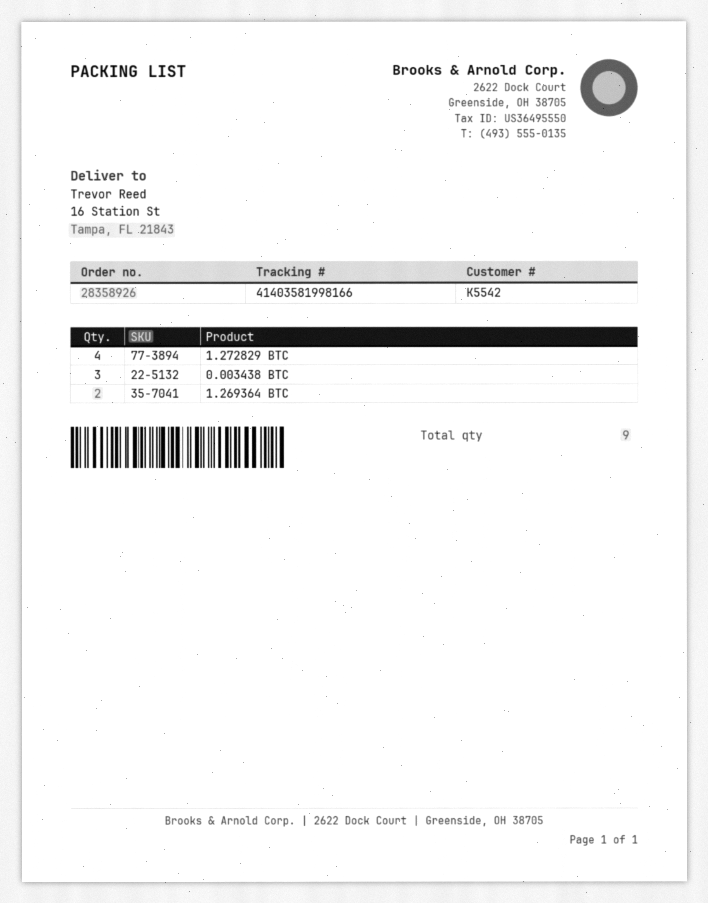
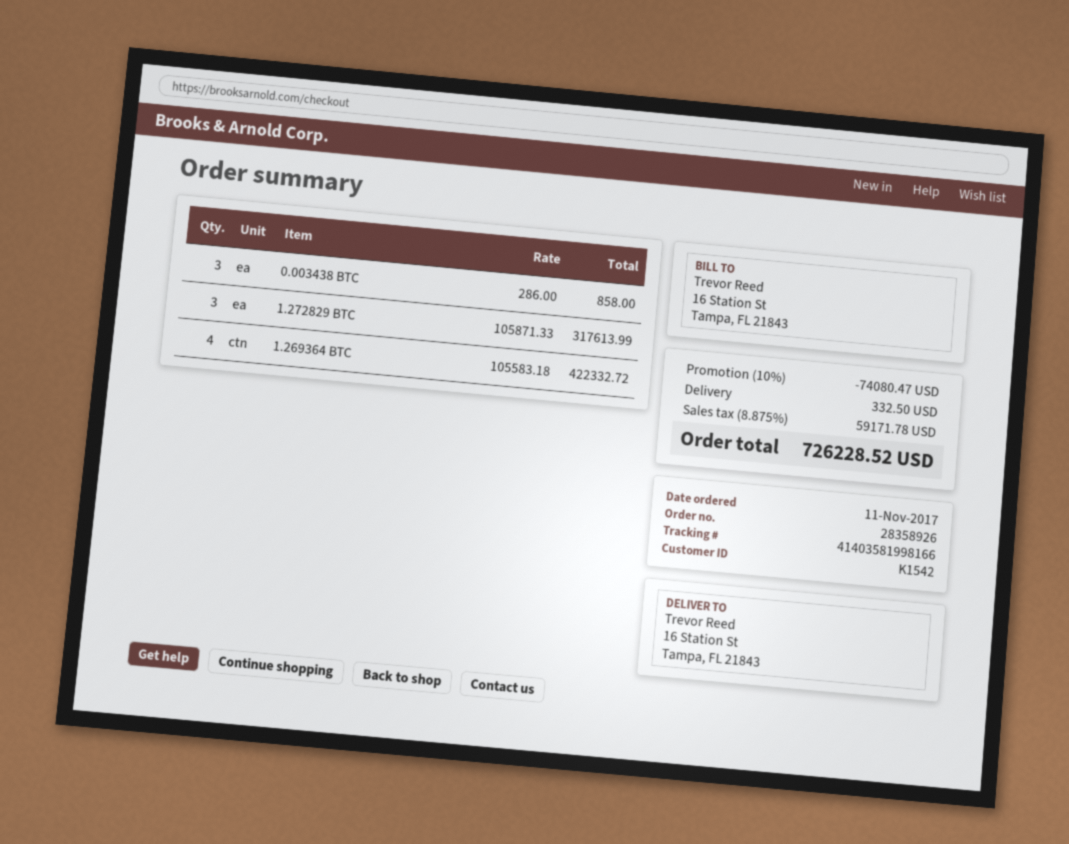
customer number: K5542 -> K1542
1.272829 BTC: 4 -> 3
1.269364 BTC: 2 -> 4

